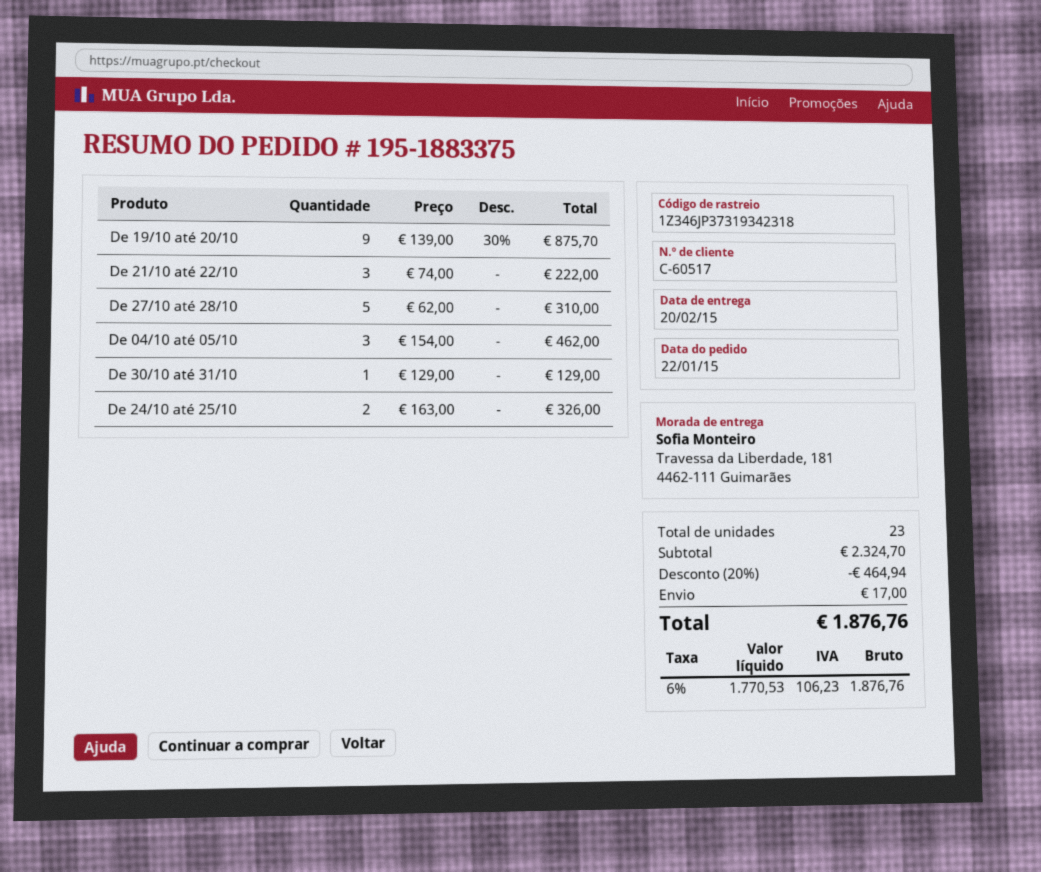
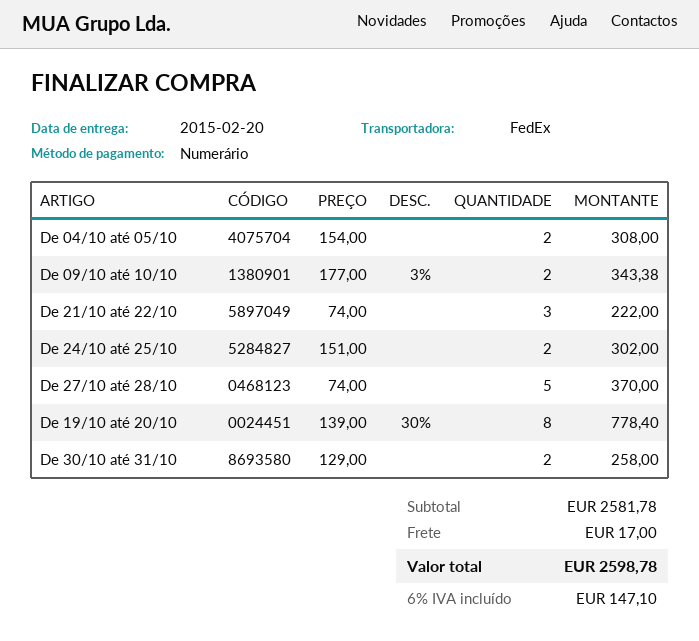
De 19/10 até 20/10: 9 x 139.00 - 30% = 875.70 -> 8 x 139.00 - 30% = 778.40
De 27/10 até 28/10: 5 x 62.00 = 310.00 -> 5 x 74.00 = 370.00
De 04/10 até 05/10: 3 x 154.00 = 462.00 -> 2 x 154.00 = 308.00
De 30/10 até 31/10: 1 x 129.00 = 129.00 -> 2 x 129.00 = 258.00
De 24/10 até 25/10: 2 x 163.00 = 326.00 -> 2 x 151.00 = 302.00
De 09/10 até 10/10: none -> 2 x 177.00 - 3% = 343.38
subtotal: 2324.70 -> 2581.78
discount: 20% = 464.94 -> none
tax: 6% = 106.23 -> 6% = 147.10
total: 1876.76 -> 2598.78

